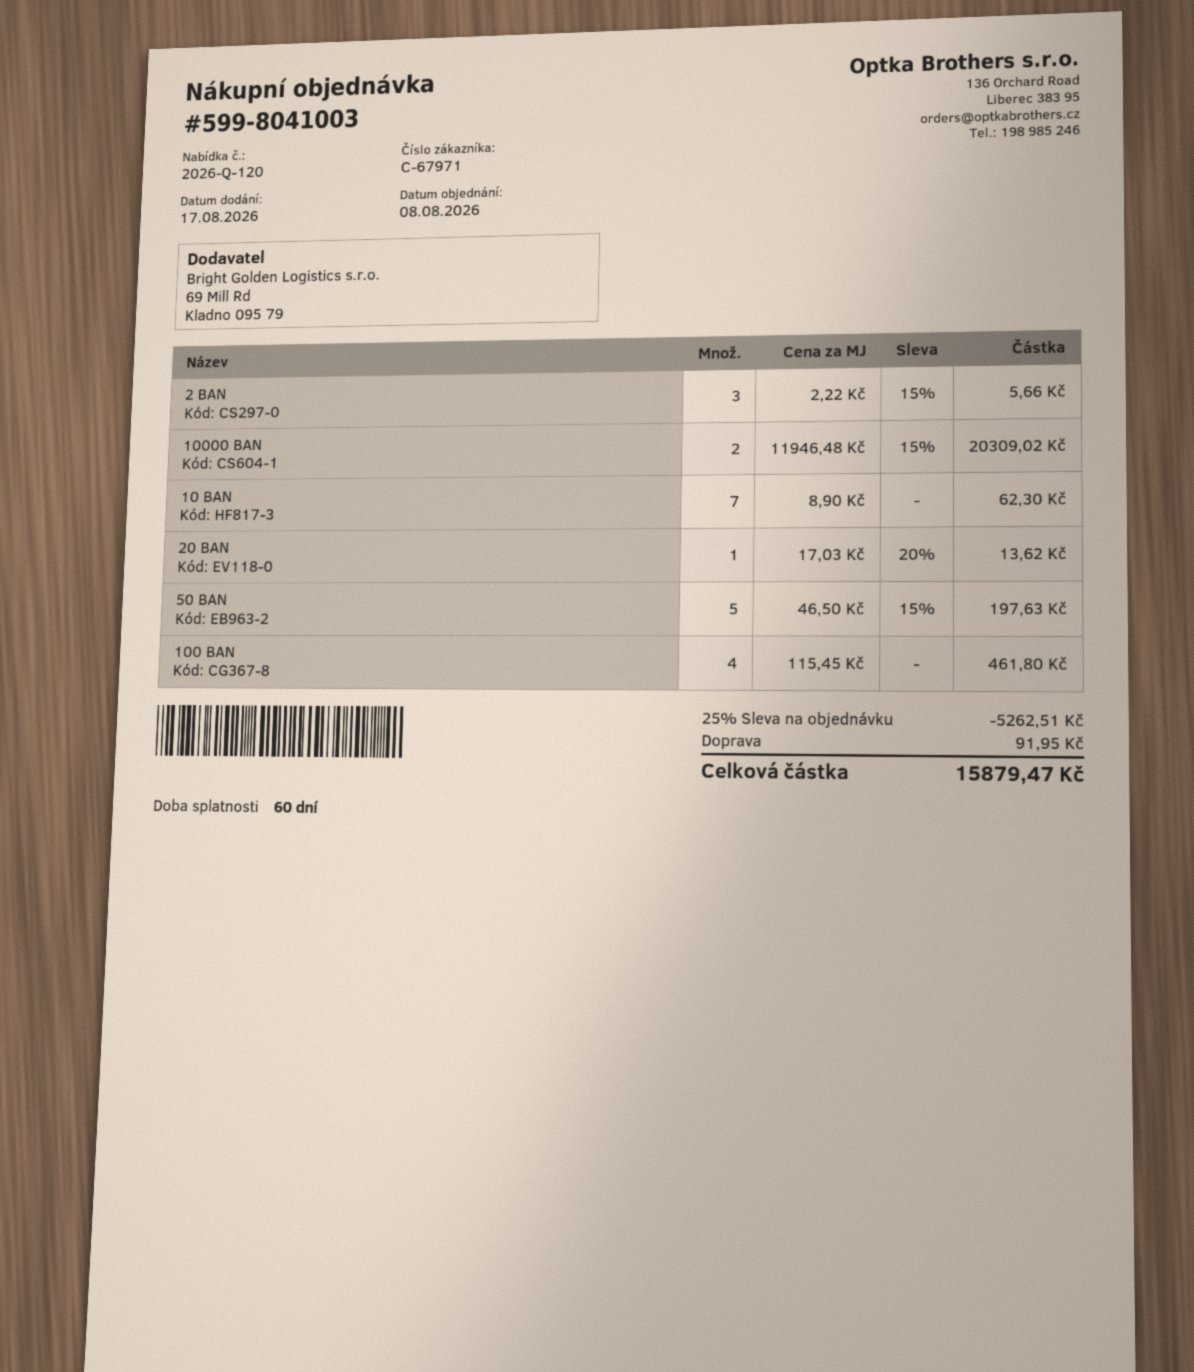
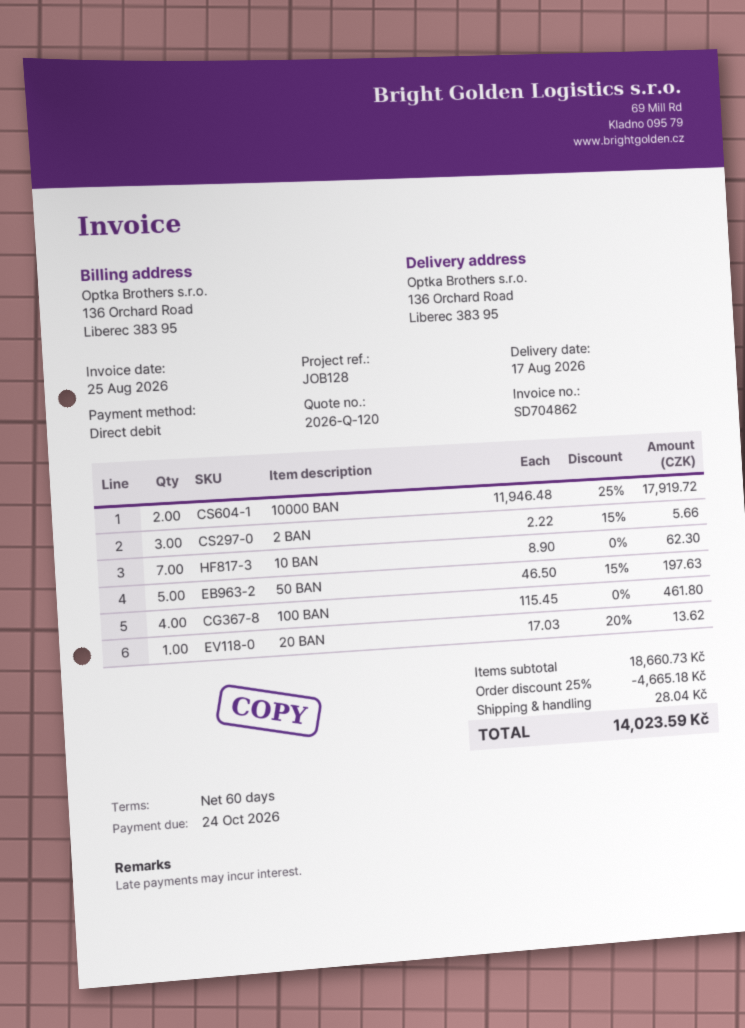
10000 BAN: 2 x 11946.48 - 15% = 20309.02 -> 2 x 11946.48 - 25% = 17919.72
discount: 25% = 5262.51 -> 25% = 4665.18
shipping: 91.95 -> 28.04
total: 15879.47 -> 14023.59

